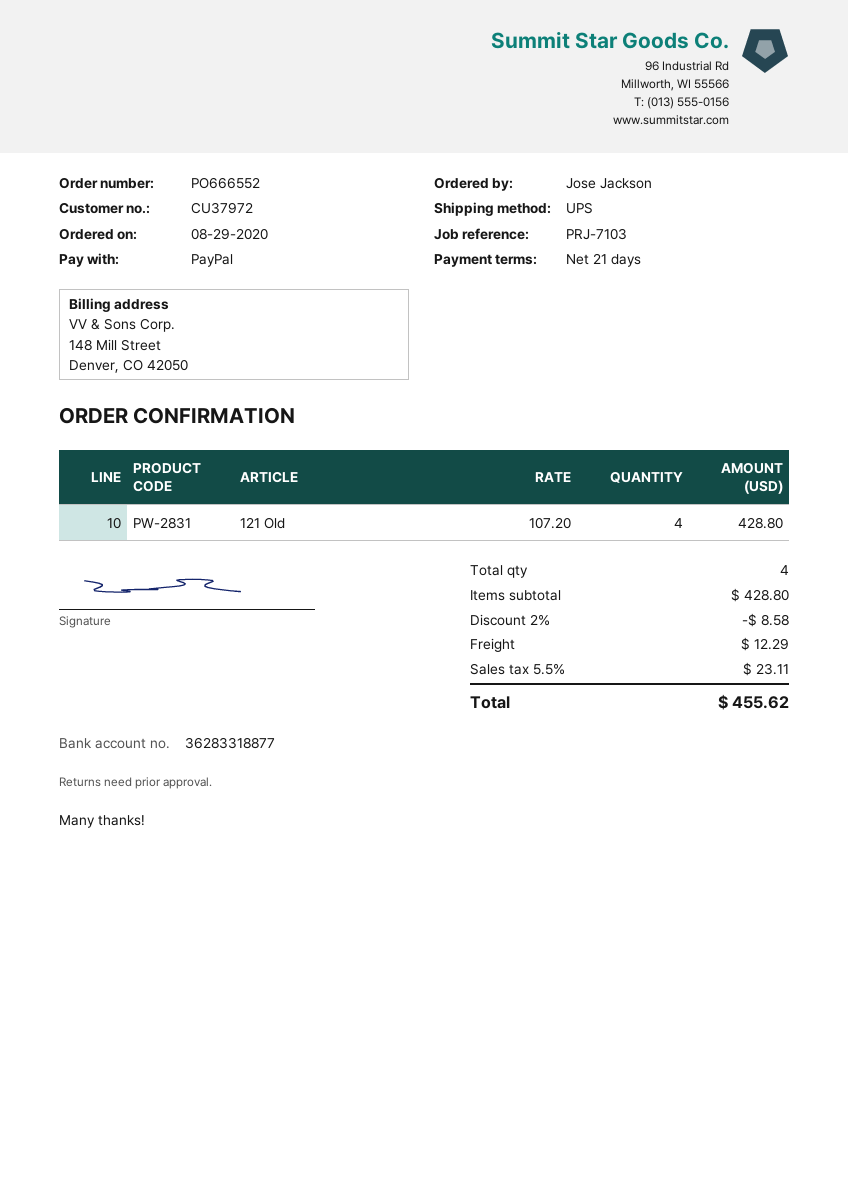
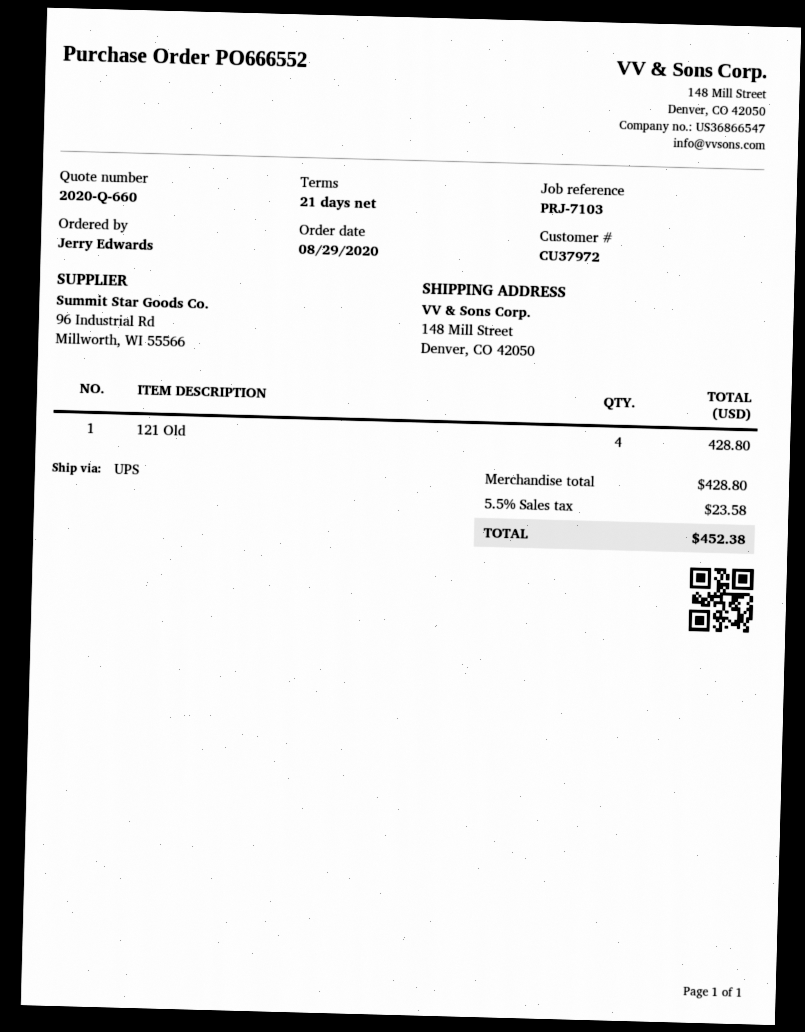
ordered by: Jose Jackson -> Jerry Edwards
discount: 2% = 8.58 -> none
shipping: 12.29 -> none
tax: 5.5% = 23.11 -> 5.5% = 23.58
total: 455.62 -> 452.38

